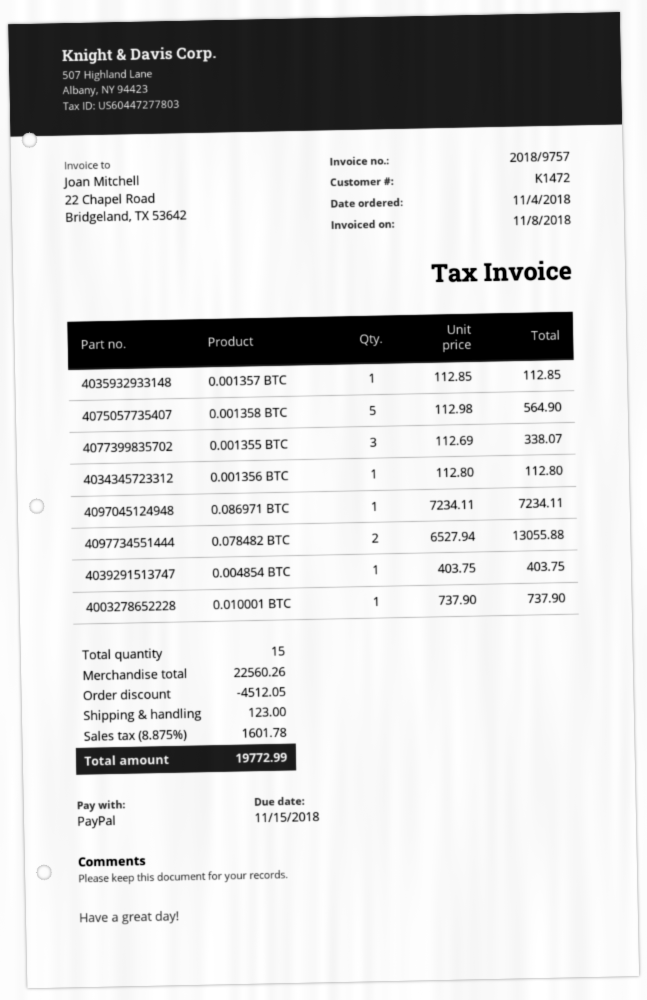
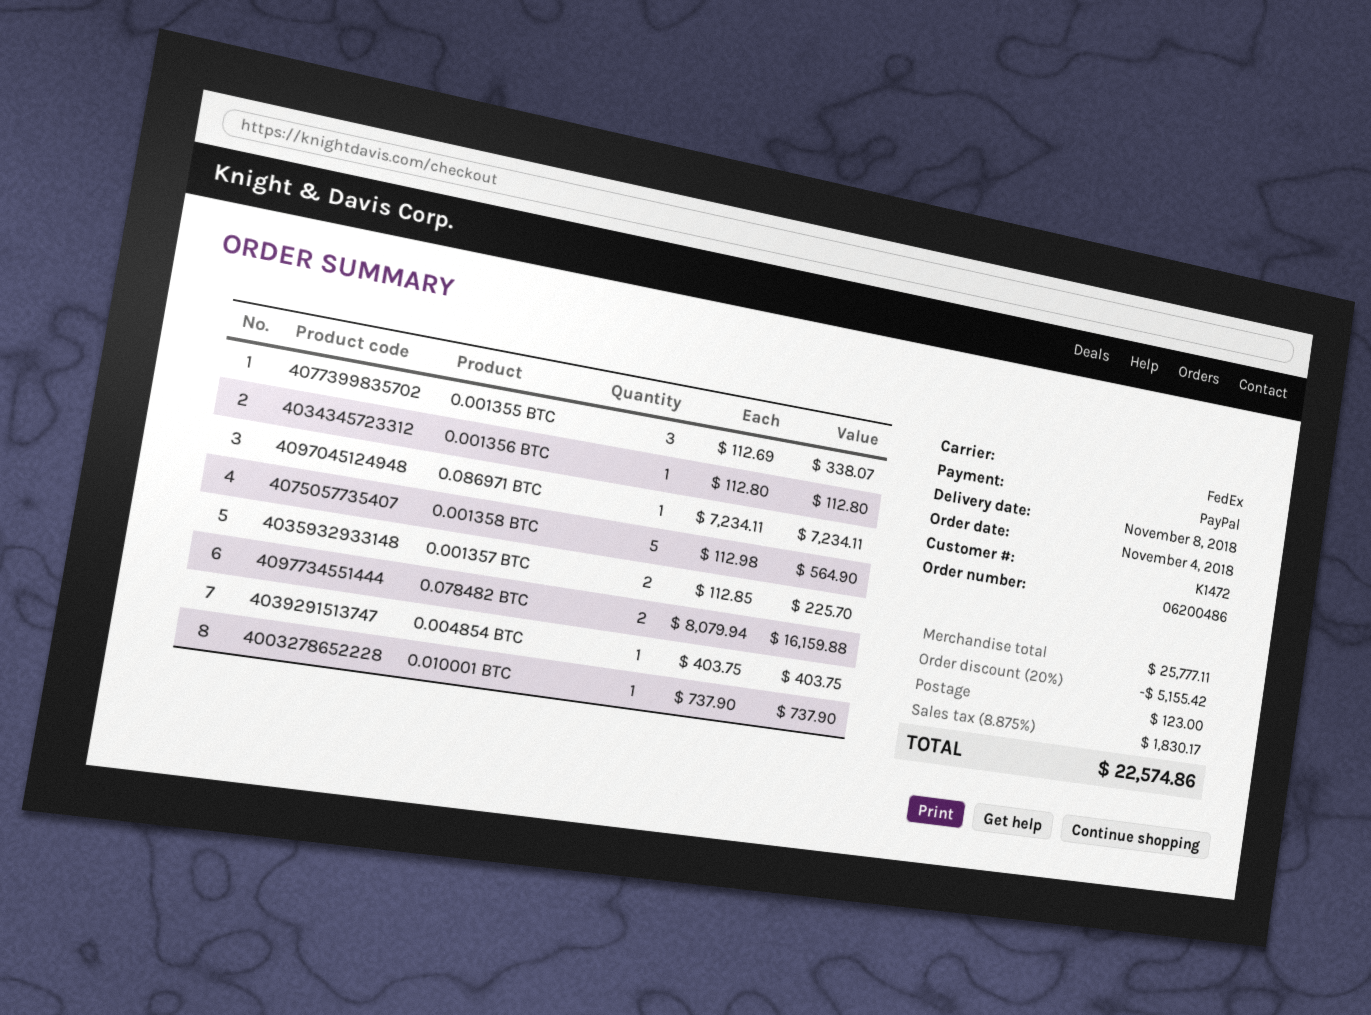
0.001357 BTC: 1 x 112.85 = 112.85 -> 2 x 112.85 = 225.70
0.078482 BTC: 2 x 6527.94 = 13055.88 -> 2 x 8079.94 = 16159.88
subtotal: 22560.26 -> 25777.11
discount: 4512.05 -> 5155.42
tax: 8.875% = 1601.78 -> 8.875% = 1830.17
total: 19772.99 -> 22574.86

